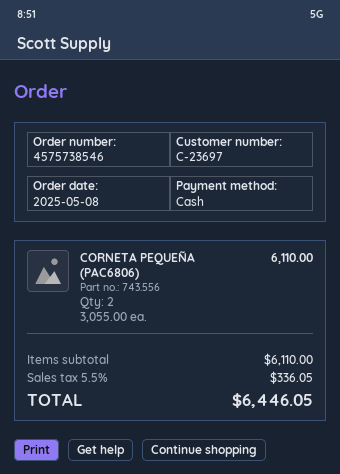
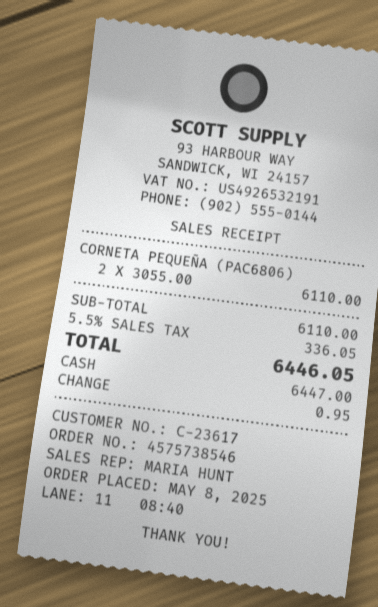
customer number: C-23697 -> C-23617

